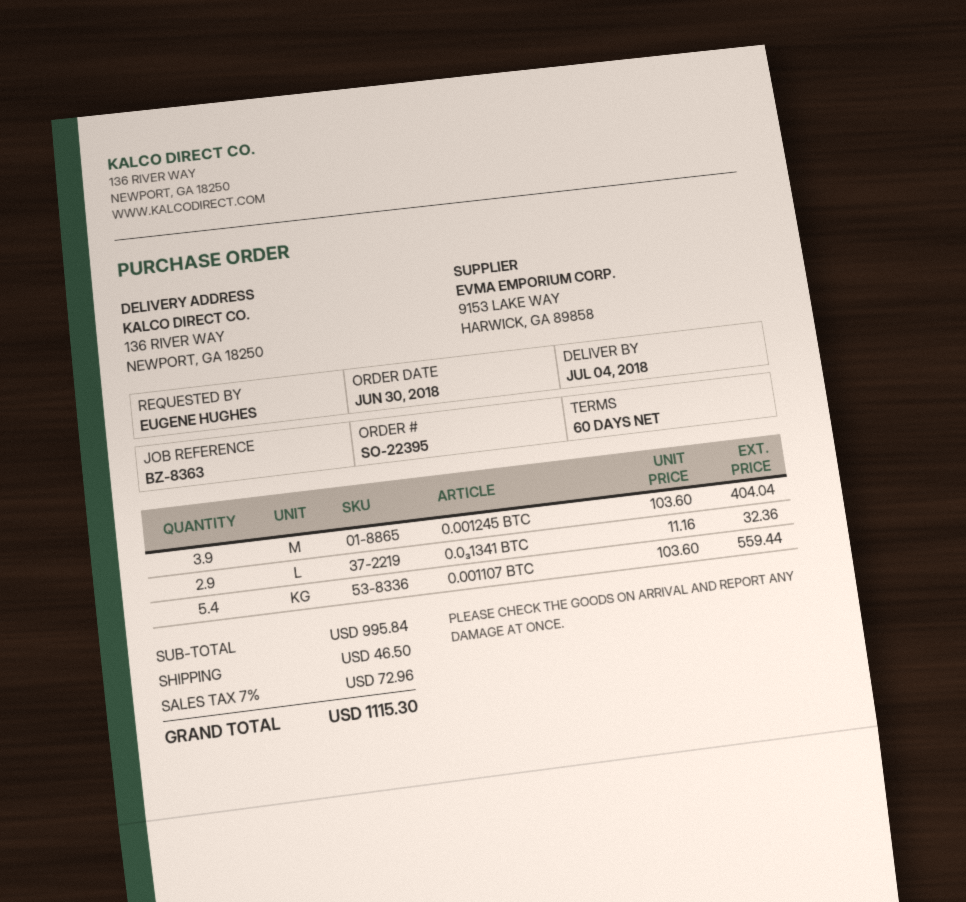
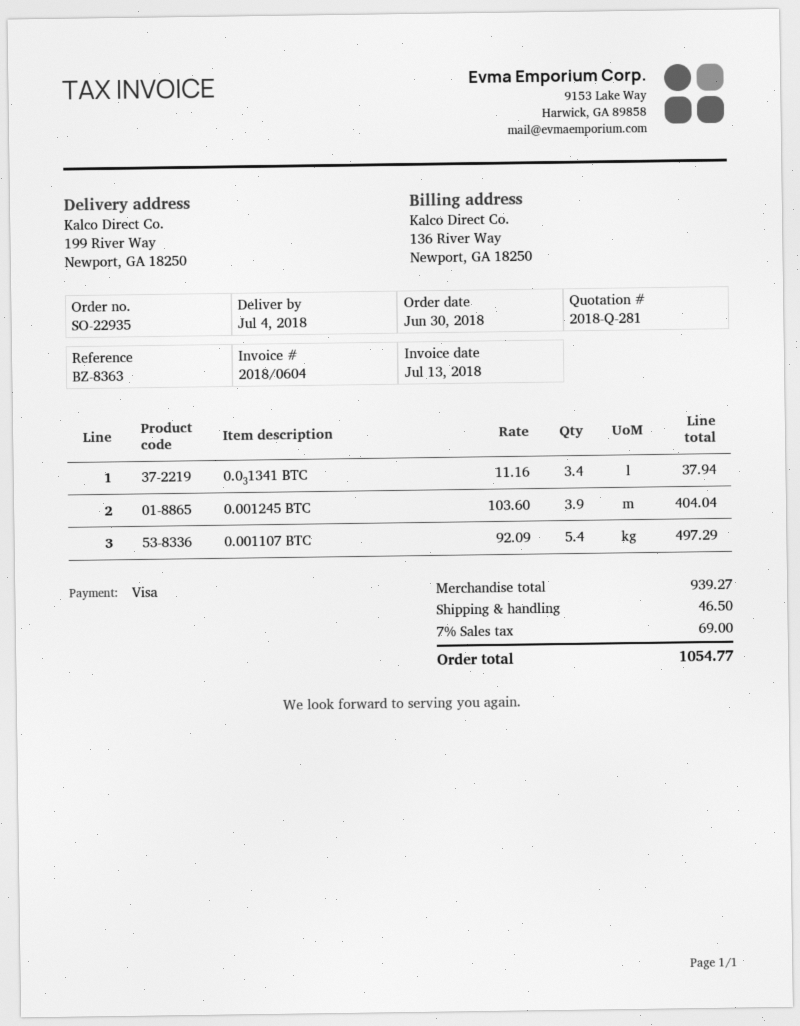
order number: SO-22395 -> SO-22935
ship to: 136 RIVER WAY, NEWPORT, GA 18250 -> 199 River Way, Newport, GA 18250
0.0₃1341 BTC: 2.9 x 11.16 = 32.36 -> 3.4 x 11.16 = 37.94
0.001107 BTC: 5.4 x 103.60 = 559.44 -> 5.4 x 92.09 = 497.29
subtotal: 995.84 -> 939.27
tax: 7% = 72.96 -> 7% = 69.00
total: 1115.30 -> 1054.77

